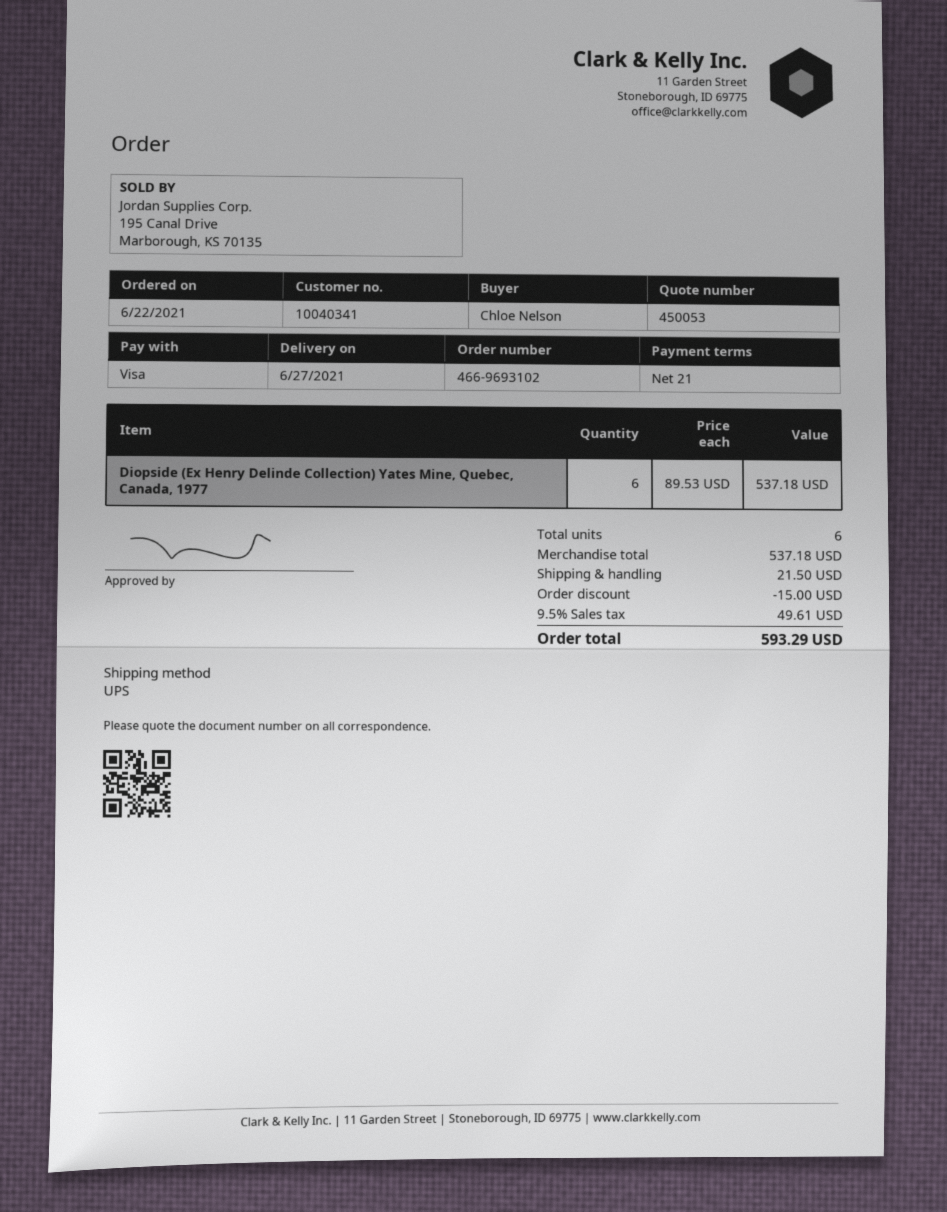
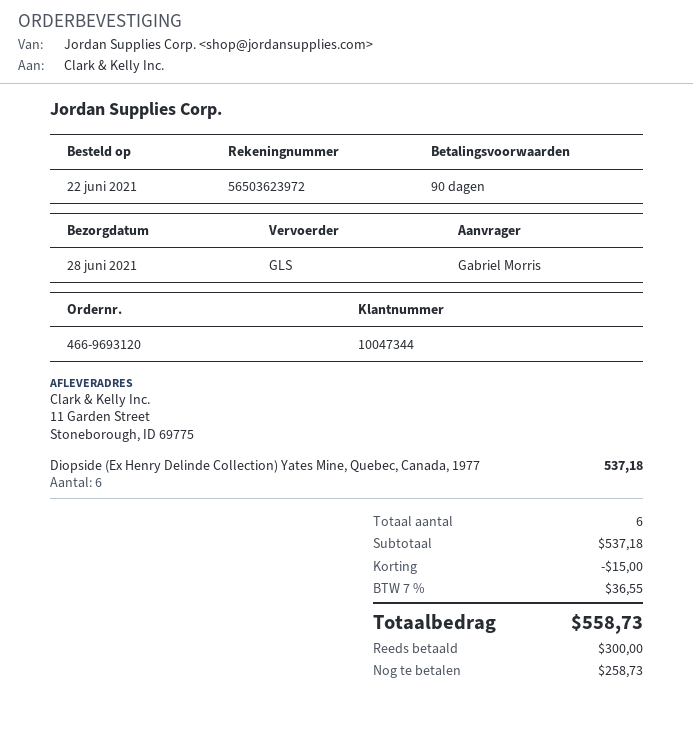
order number: 466-9693102 -> 466-9693120
delivery date: 2021-06-27 -> 2021-06-28
payment terms: 21 days -> 90 days
customer number: 10040341 -> 10047344
ordered by: Chloe Nelson -> Gabriel Morris
shipping method: UPS -> GLS
shipping: 21.50 -> none
tax: 9.5% = 49.61 -> 7% = 36.55
total: 593.29 -> 558.73

